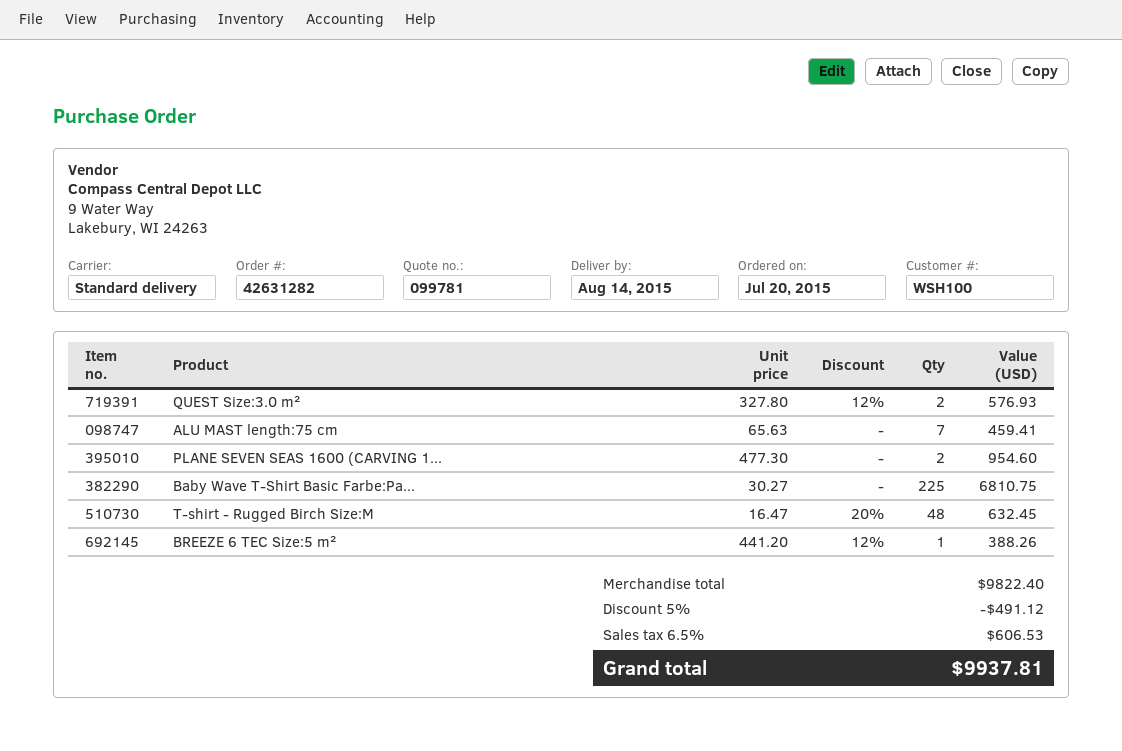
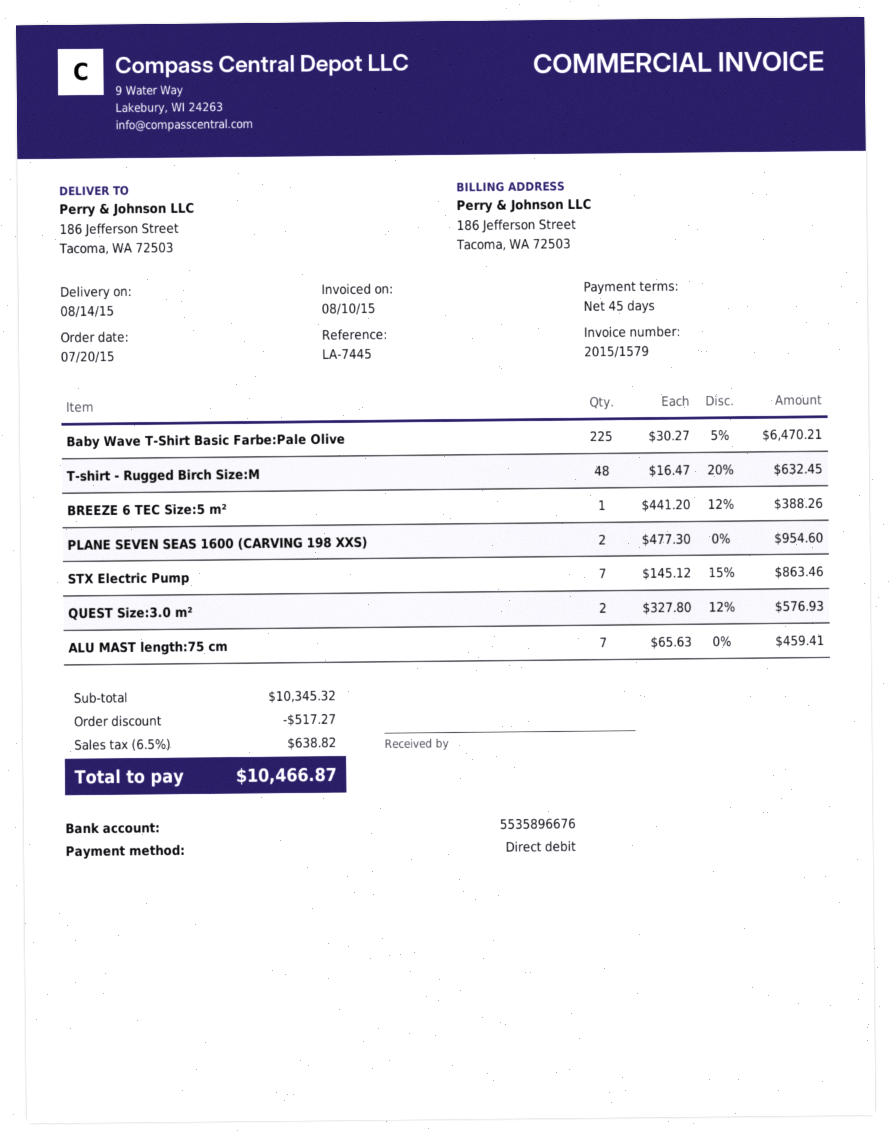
Baby Wave T-Shirt Basic Farbe:Pa...: 225 x 30.27 = 6810.75 -> 225 x 30.27 - 5% = 6470.21
STX Electric Pump: none -> 7 x 145.12 - 15% = 863.46
subtotal: 9822.40 -> 10345.32
discount: 491.12 -> 517.27
tax: 6.5% = 606.53 -> 6.5% = 638.82
total: 9937.81 -> 10466.87

